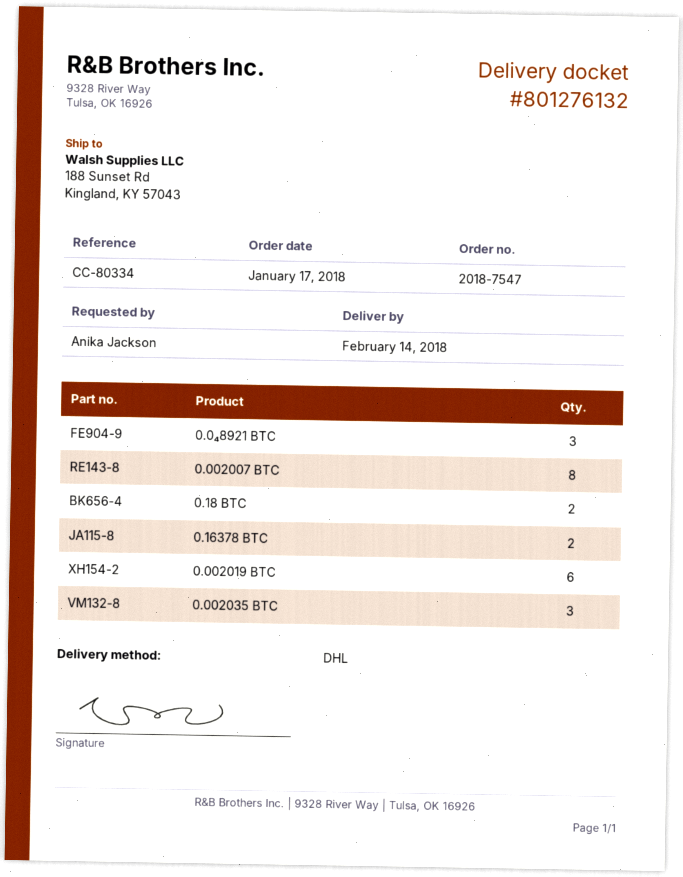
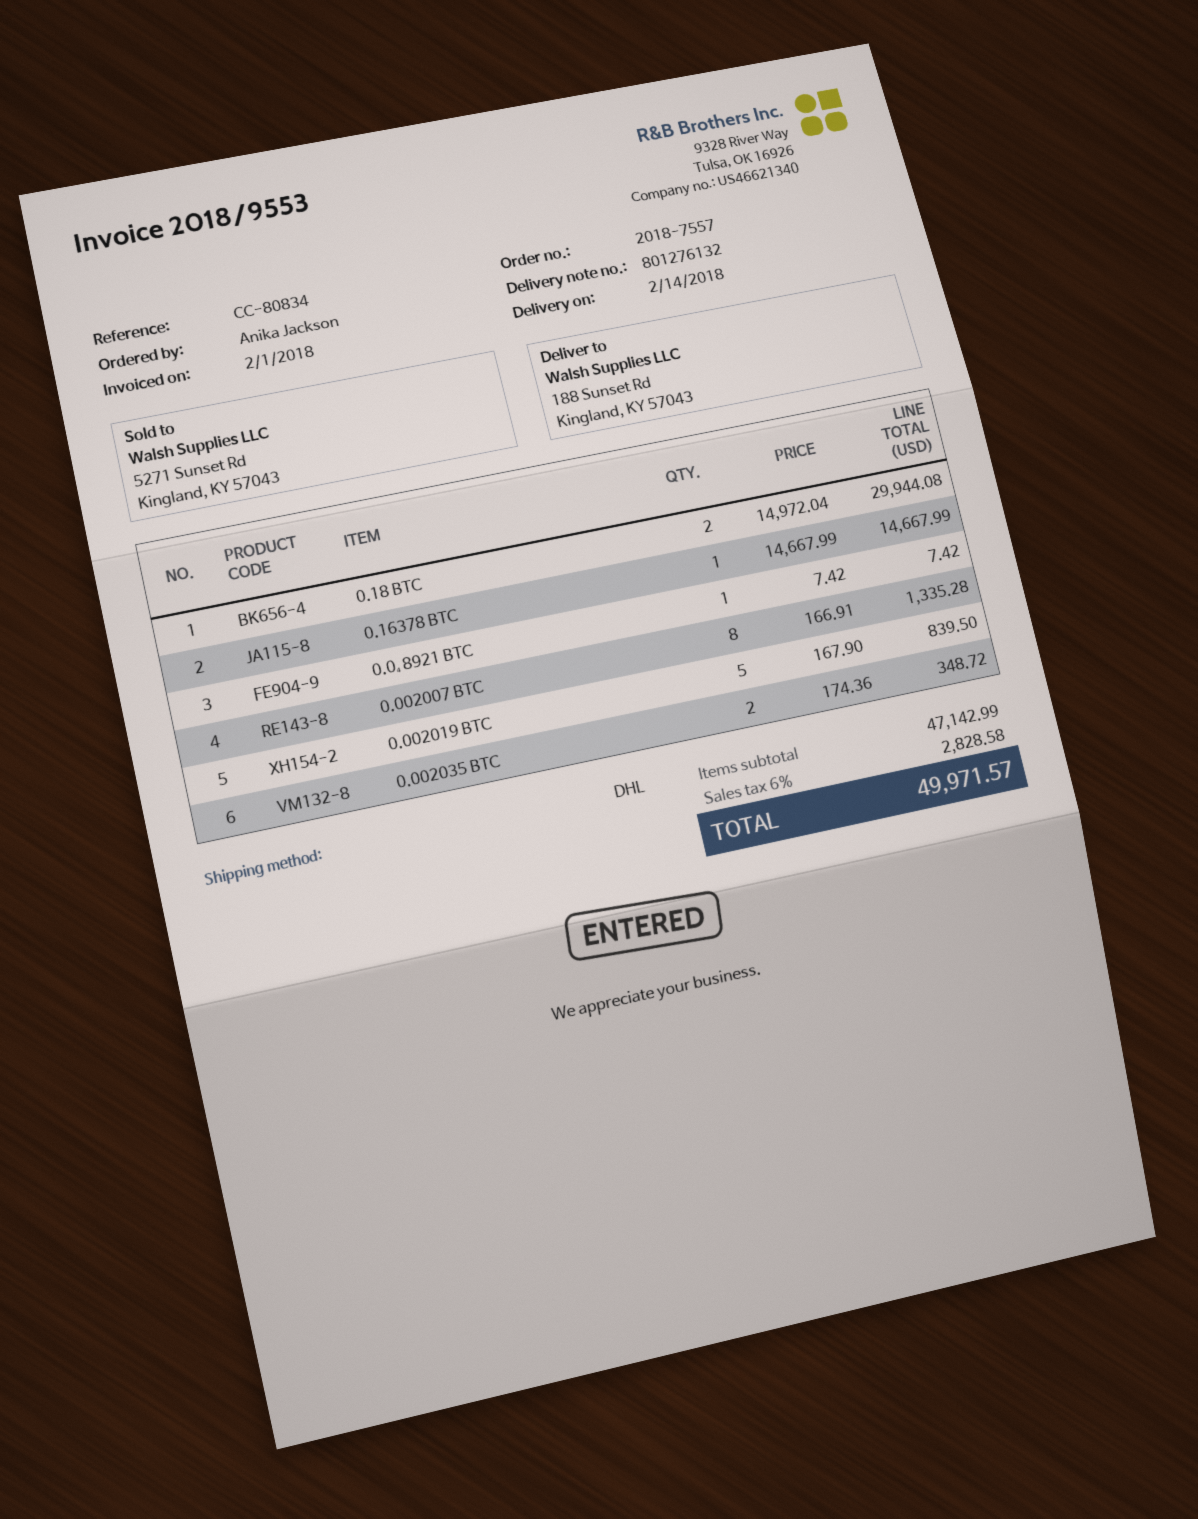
order number: 2018-7547 -> 2018-7557
reference: CC-80334 -> CC-80834
0.0₄8921 BTC: 3 -> 1
0.16378 BTC: 2 -> 1
0.002019 BTC: 6 -> 5
0.002035 BTC: 3 -> 2

